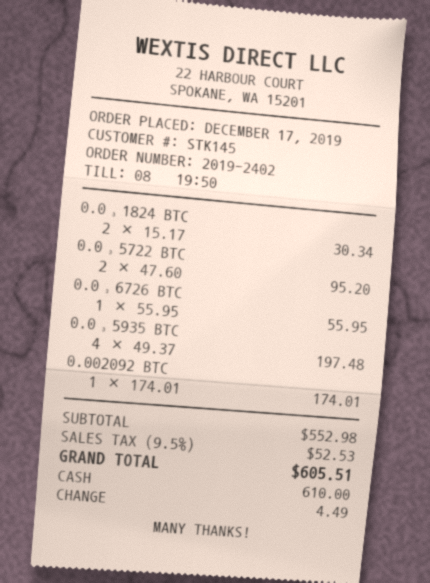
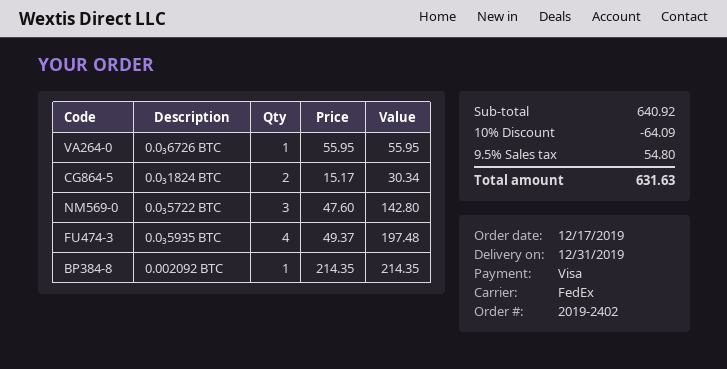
payment method: cash -> Visa
0.0₃5722 BTC: 2 x 47.60 = 95.20 -> 3 x 47.60 = 142.80
0.002092 BTC: 1 x 174.01 = 174.01 -> 1 x 214.35 = 214.35
subtotal: 552.98 -> 640.92
discount: none -> 10% = 64.09
tax: 9.5% = 52.53 -> 9.5% = 54.80
total: 605.51 -> 631.63

